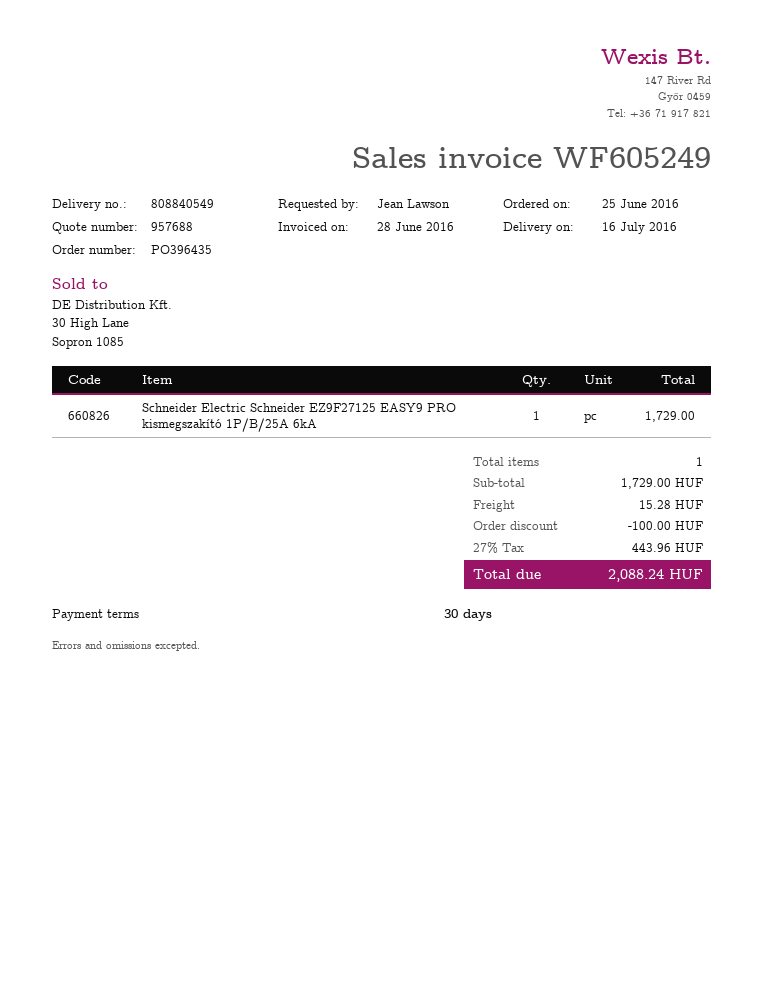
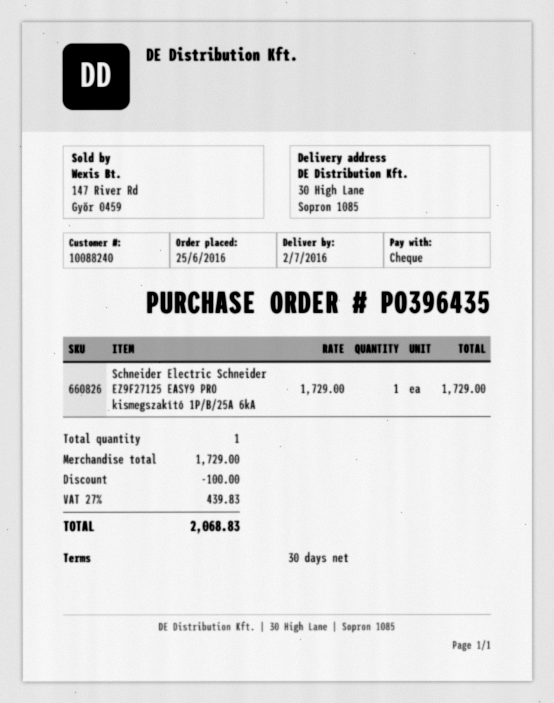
delivery date: 2016-07-16 -> 2016-07-02
shipping: 15.28 -> none
tax: 27% = 443.96 -> 27% = 439.83
total: 2088.24 -> 2068.83

